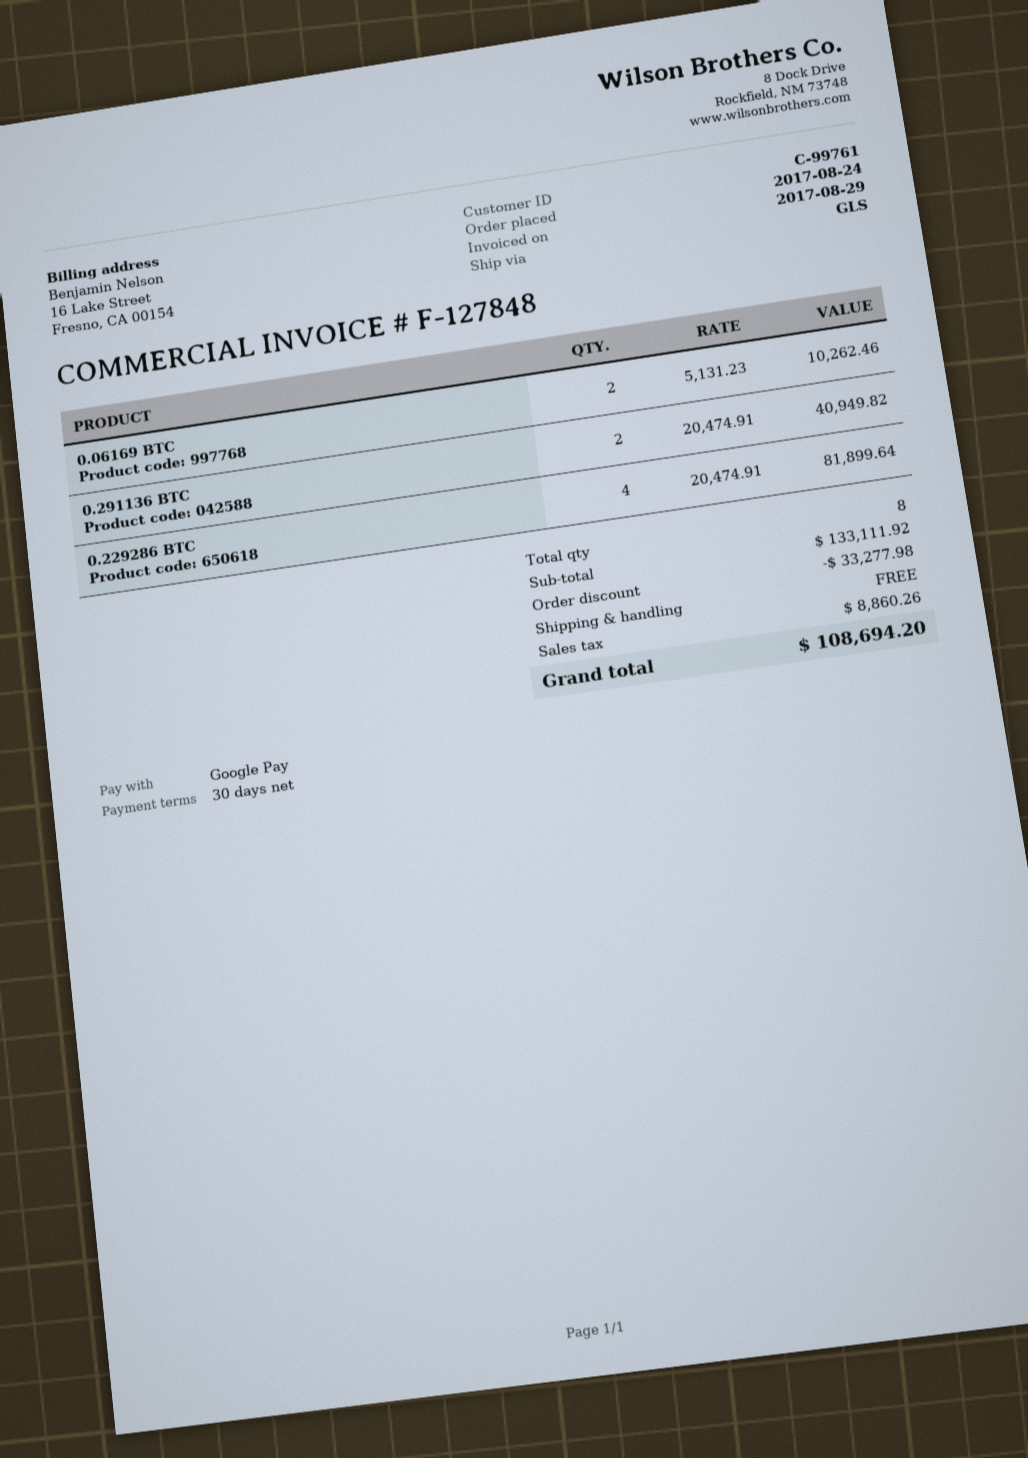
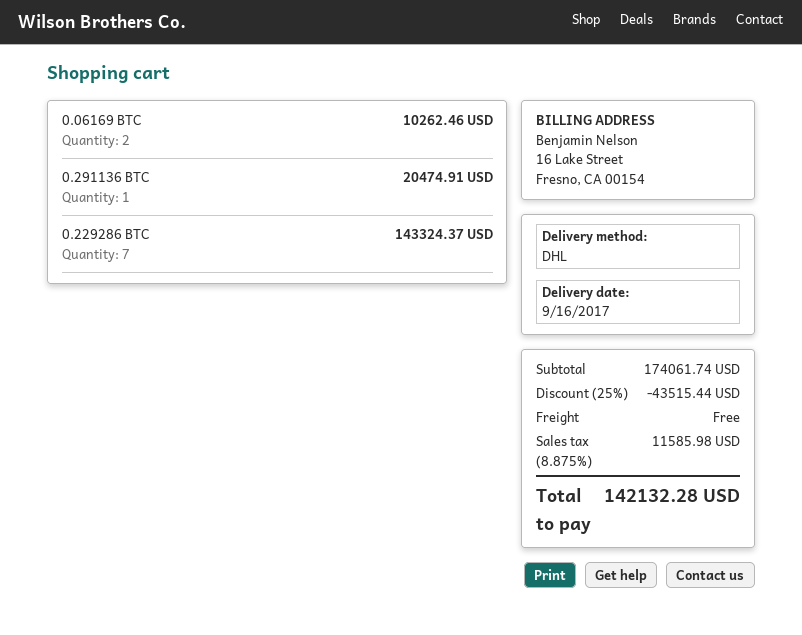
shipping method: GLS -> DHL
0.291136 BTC: 2 for 40949.82 -> 1 for 20474.91
0.229286 BTC: 4 for 81899.64 -> 7 for 143324.37
subtotal: 133111.92 -> 174061.74
discount: 33277.98 -> 43515.44
tax: 8860.26 -> 11585.98
total: 108694.20 -> 142132.28

